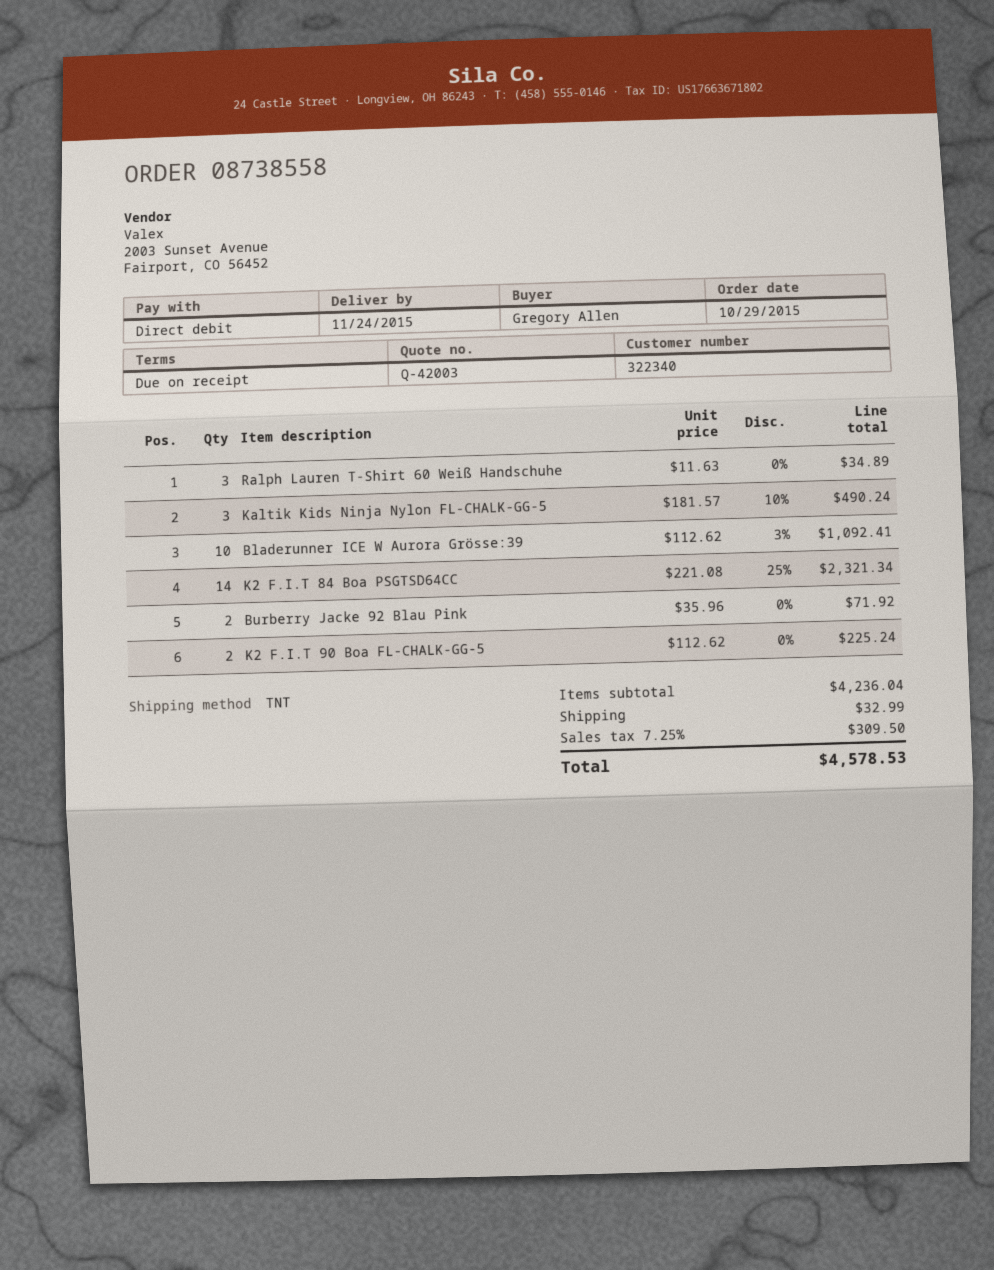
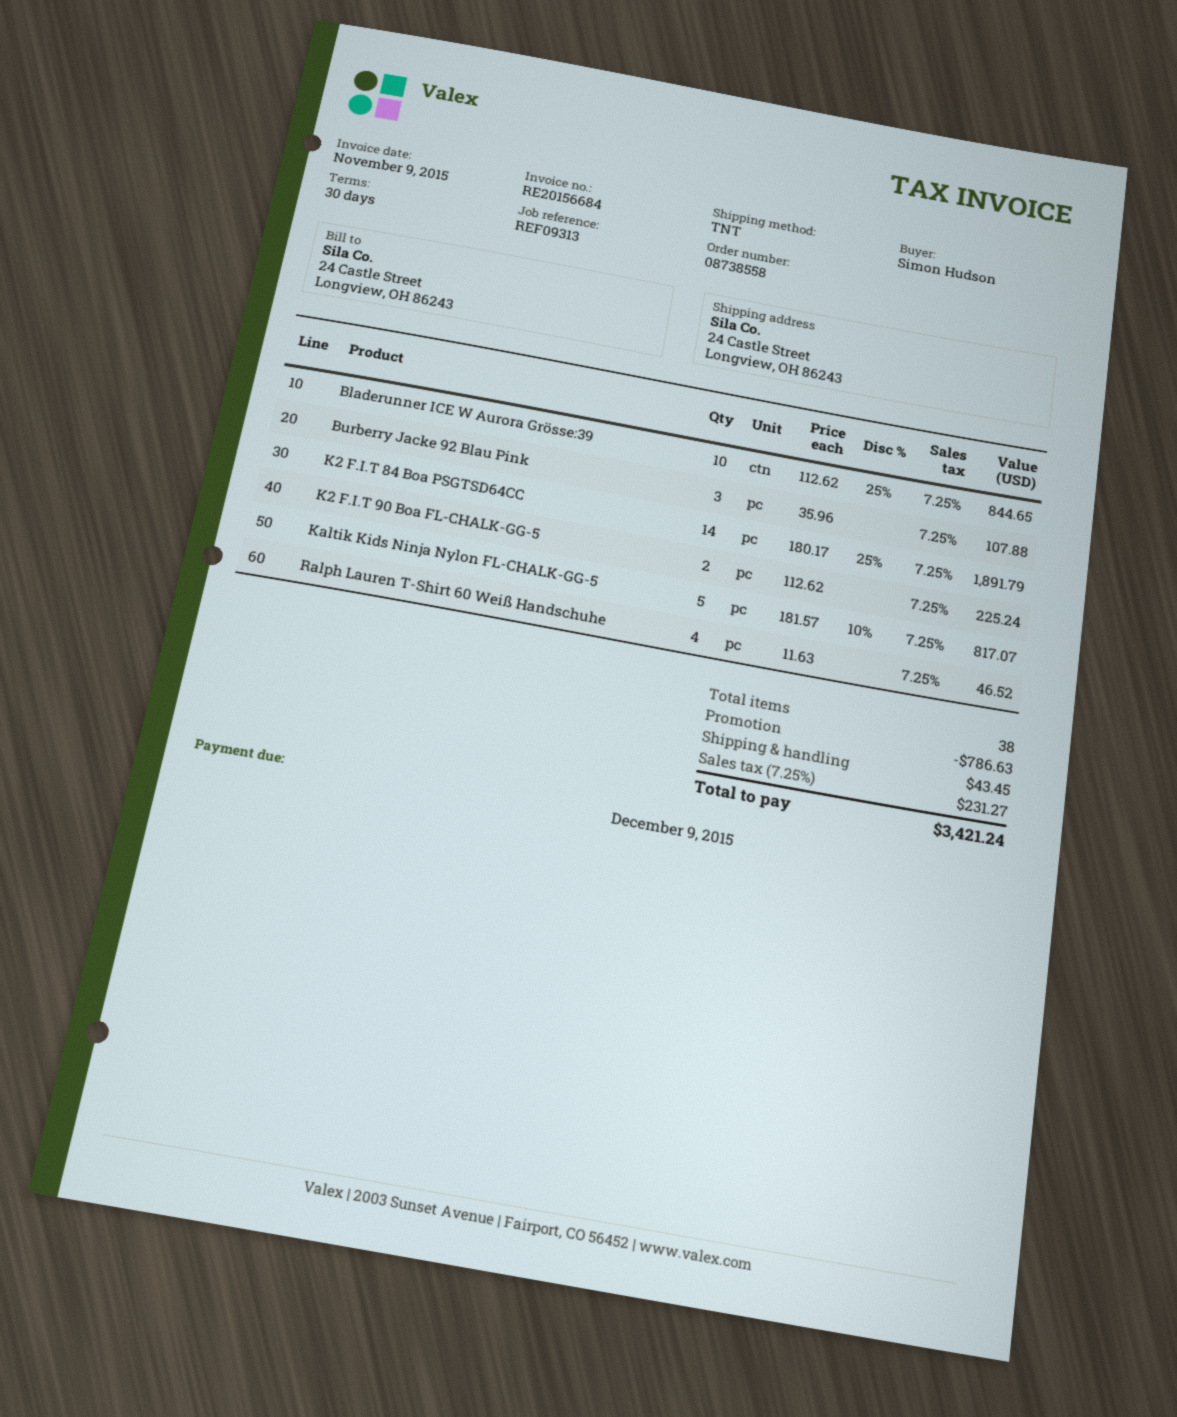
payment terms: on receipt -> 30 days
ordered by: Gregory Allen -> Simon Hudson
Ralph Lauren T-Shirt 60 Weiß Handschuhe: 3 x 11.63 = 34.89 -> 4 x 11.63 = 46.52
Kaltik Kids Ninja Nylon FL-CHALK-GG-5: 3 x 181.57 - 10% = 490.24 -> 5 x 181.57 - 10% = 817.07
Bladerunner ICE W Aurora Grösse:39: 10 x 112.62 - 3% = 1092.41 -> 10 x 112.62 - 25% = 844.65
K2 F.I.T 84 Boa PSGTSD64CC: 14 x 221.08 - 25% = 2321.34 -> 14 x 180.17 - 25% = 1891.79
Burberry Jacke 92 Blau Pink: 2 x 35.96 = 71.92 -> 3 x 35.96 = 107.88
discount: none -> 786.63
shipping: 32.99 -> 43.45
tax: 7.25% = 309.50 -> 7.25% = 231.27
total: 4578.53 -> 3421.24

